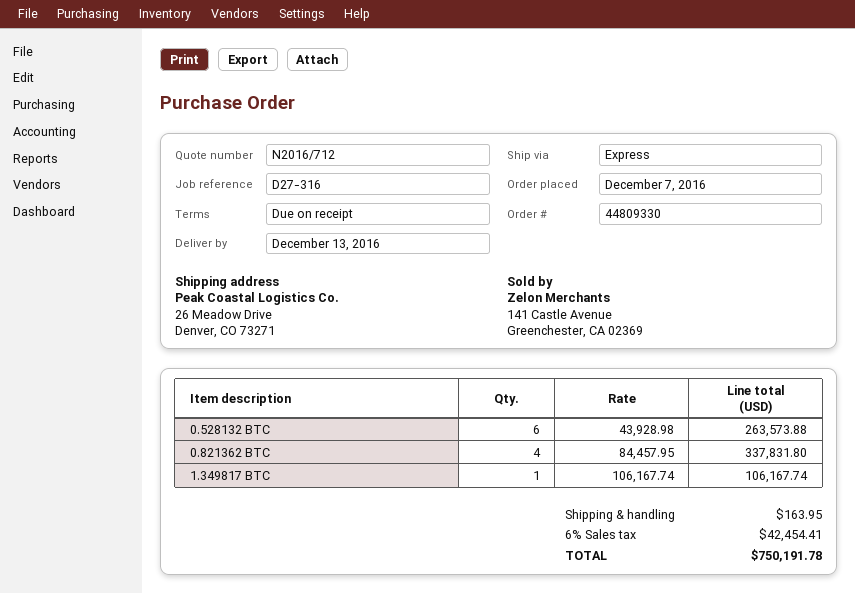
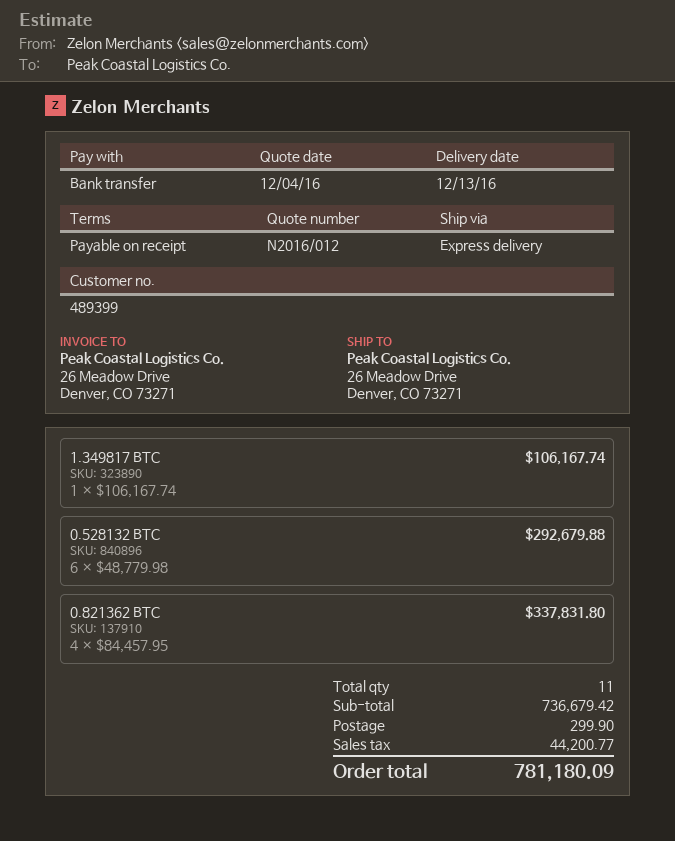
quote number: N2016/712 -> N2016/012
0.528132 BTC: 6 x 43928.98 = 263573.88 -> 6 x 48779.98 = 292679.88
shipping: 163.95 -> 299.90
tax: 42454.41 -> 44200.77
total: 750191.78 -> 781180.09

